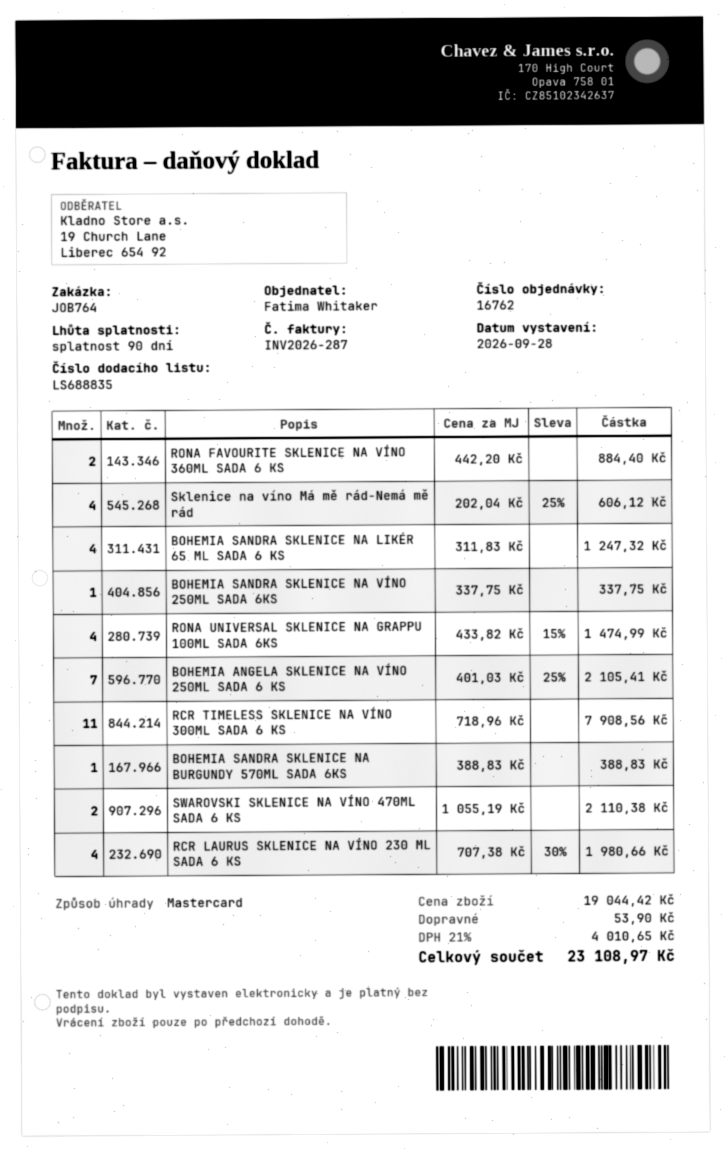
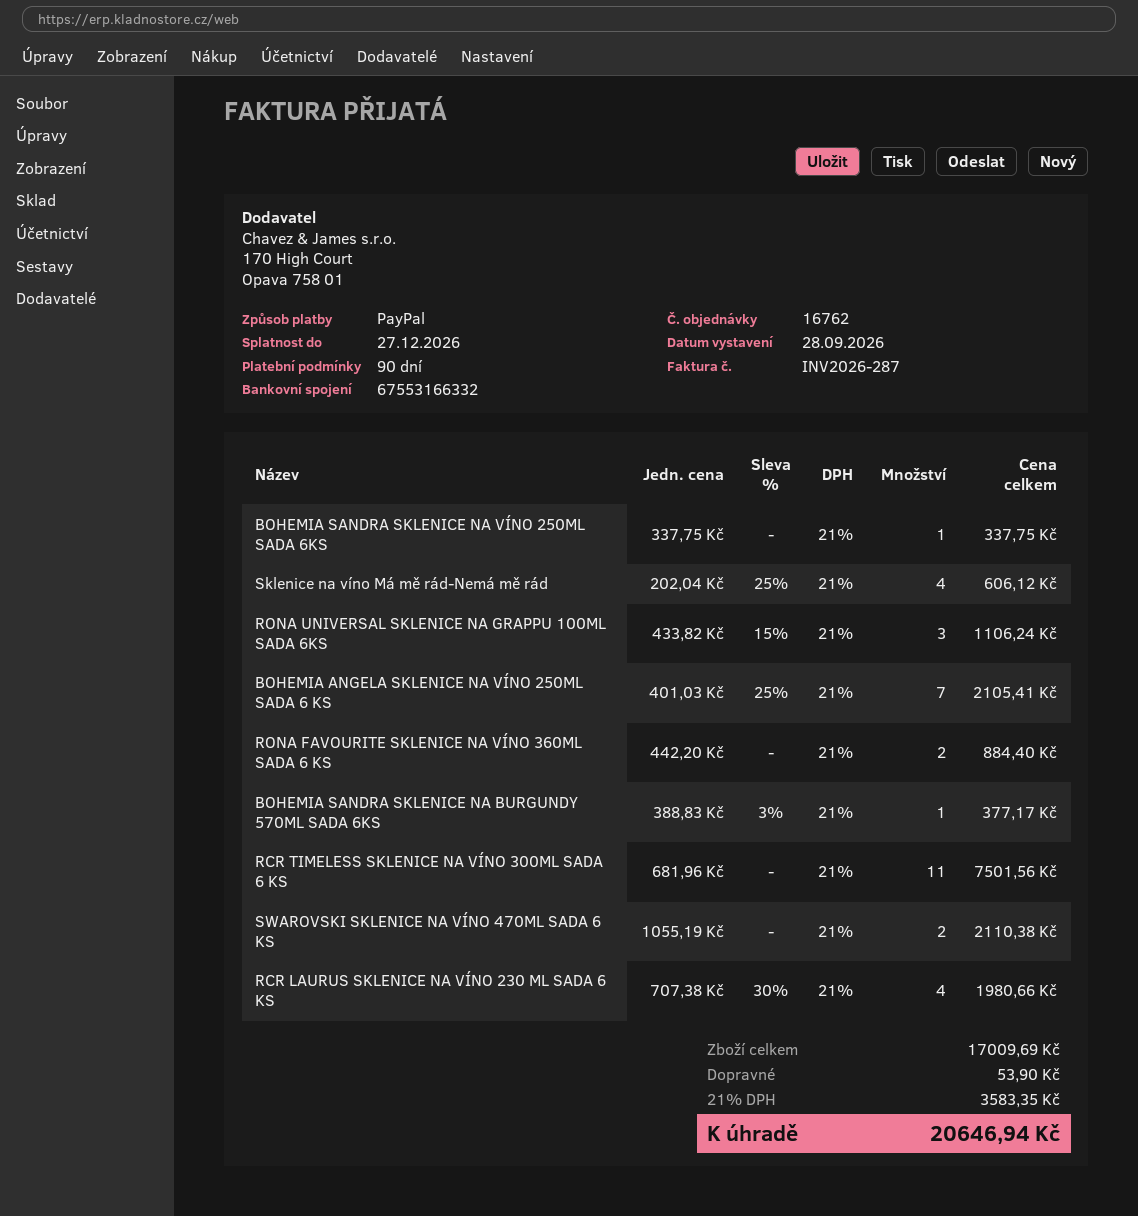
payment method: Mastercard -> PayPal
BOHEMIA SANDRA SKLENICE NA LIKÉR 65 ML SADA 6 KS: 4 x 311.83 = 1247.32 -> none
RONA UNIVERSAL SKLENICE NA GRAPPU 100ML SADA 6KS: 4 x 433.82 - 15% = 1474.99 -> 3 x 433.82 - 15% = 1106.24
RCR TIMELESS SKLENICE NA VÍNO 300ML SADA 6 KS: 11 x 718.96 = 7908.56 -> 11 x 681.96 = 7501.56
BOHEMIA SANDRA SKLENICE NA BURGUNDY 570ML SADA 6KS: 1 x 388.83 = 388.83 -> 1 x 388.83 - 3% = 377.17
subtotal: 19044.42 -> 17009.69
tax: 21% = 4010.65 -> 21% = 3583.35
total: 23108.97 -> 20646.94

